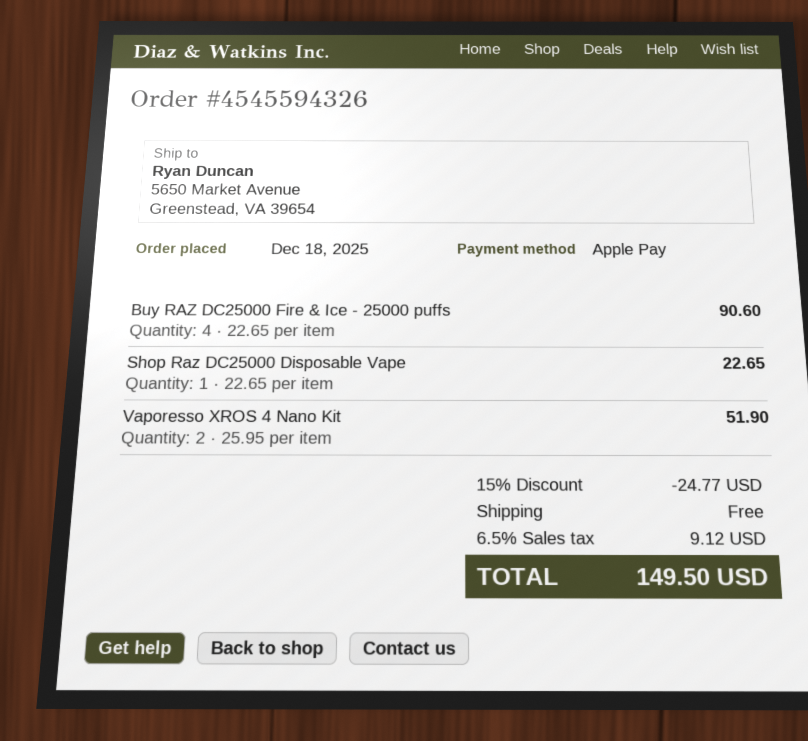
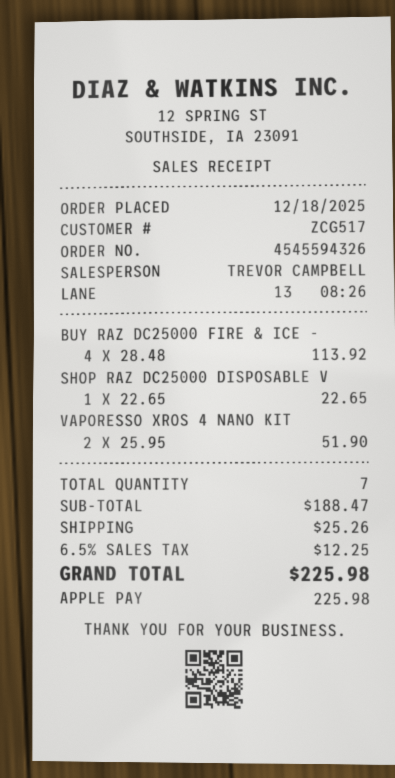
Buy RAZ DC25000 Fire & Ice - 25000 puffs: 4 x 22.65 = 90.60 -> 4 x 28.48 = 113.92
discount: 15% = 24.77 -> none
shipping: 0.00 -> 25.26
tax: 6.5% = 9.12 -> 6.5% = 12.25
total: 149.50 -> 225.98

